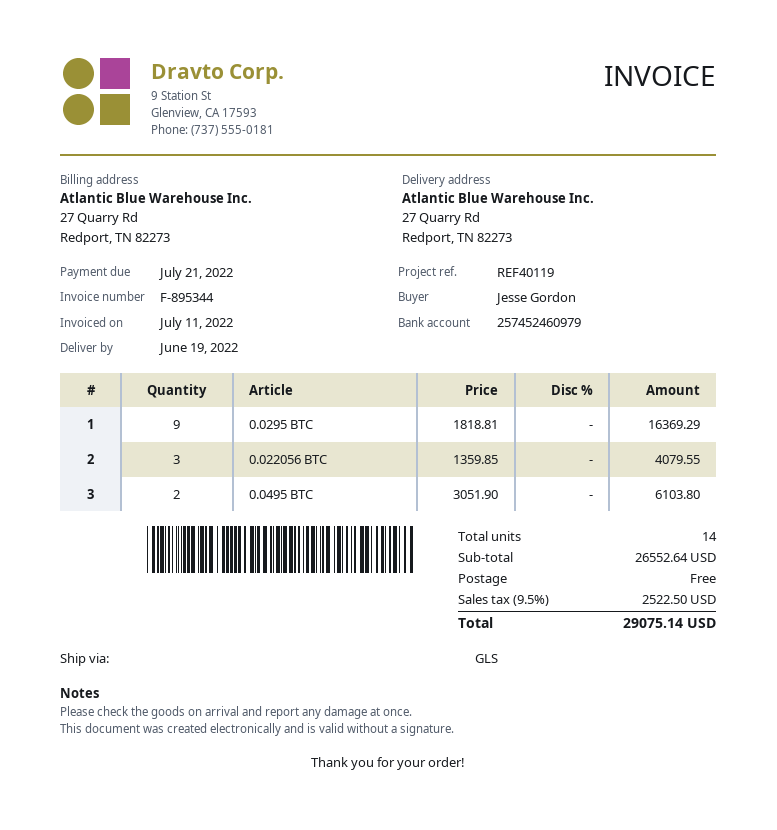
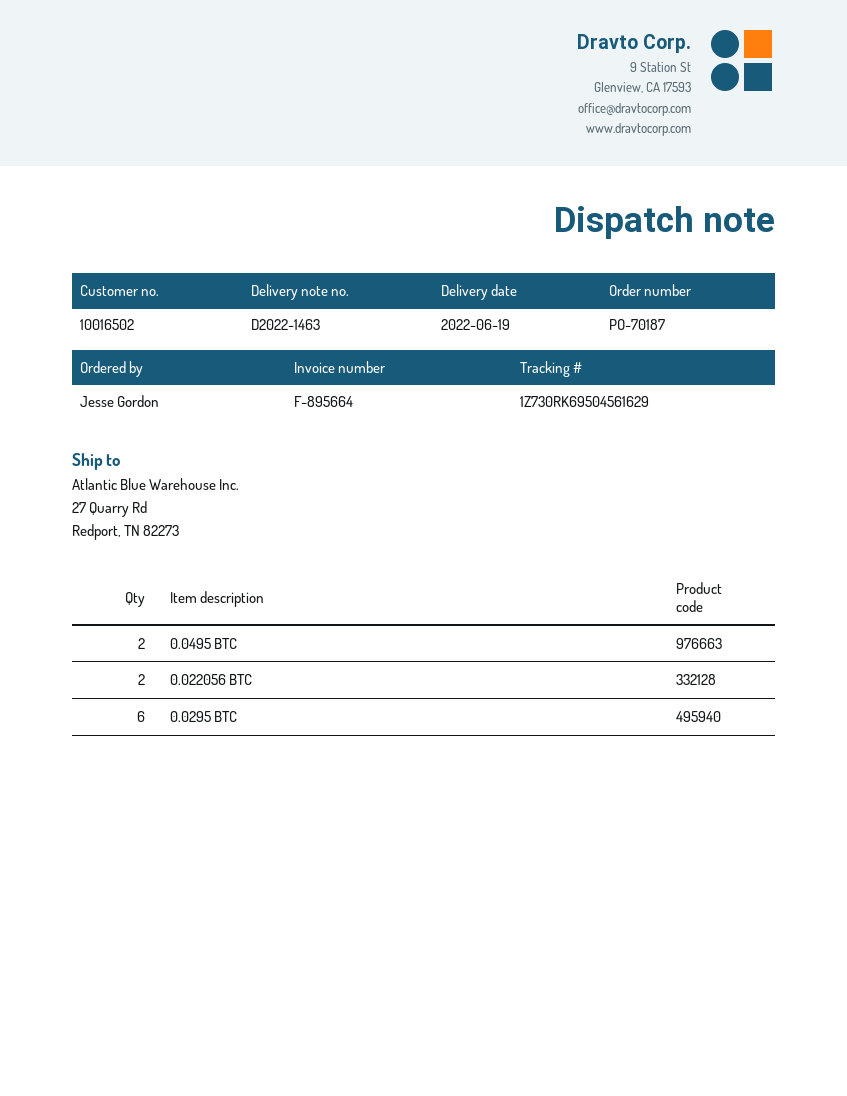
invoice number: F-895344 -> F-895664
0.0295 BTC: 9 -> 6
0.022056 BTC: 3 -> 2

